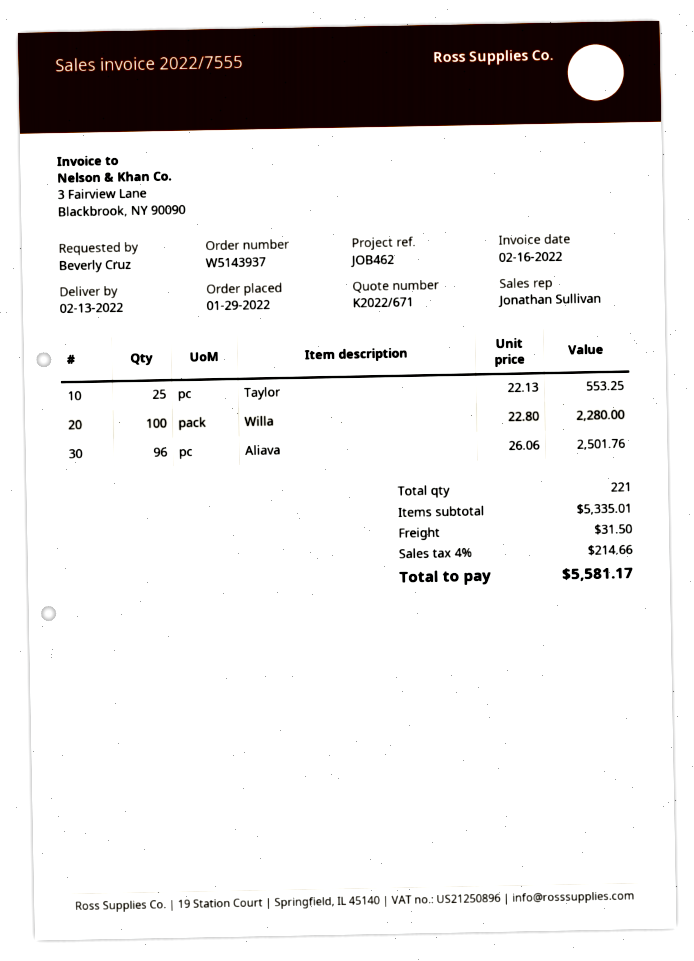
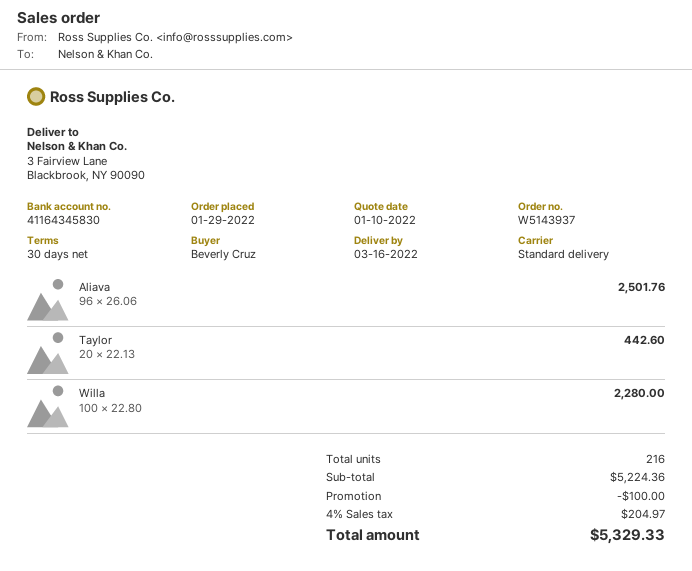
delivery date: 2022-02-13 -> 2022-03-16
Taylor: 25 x 22.13 = 553.25 -> 20 x 22.13 = 442.60
total quantity: 221 -> 216
subtotal: 5335.01 -> 5224.36
discount: none -> 100.00
shipping: 31.50 -> none
tax: 4% = 214.66 -> 4% = 204.97
total: 5581.17 -> 5329.33

